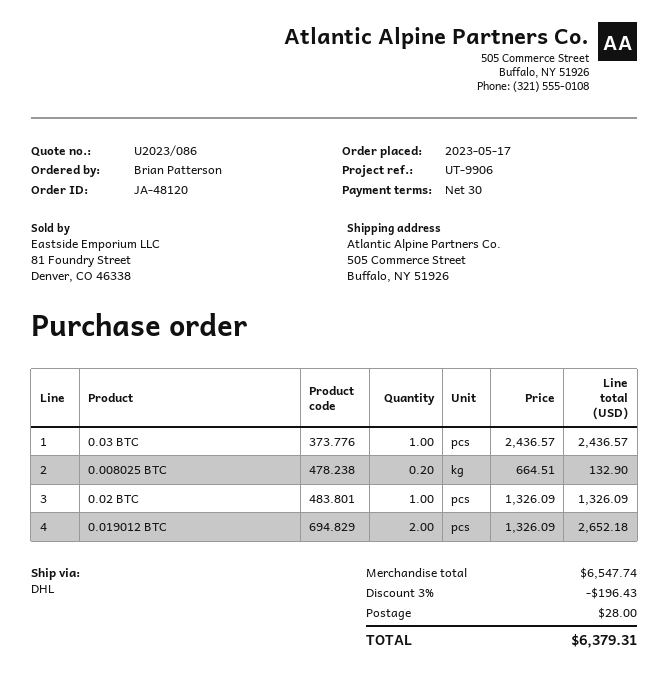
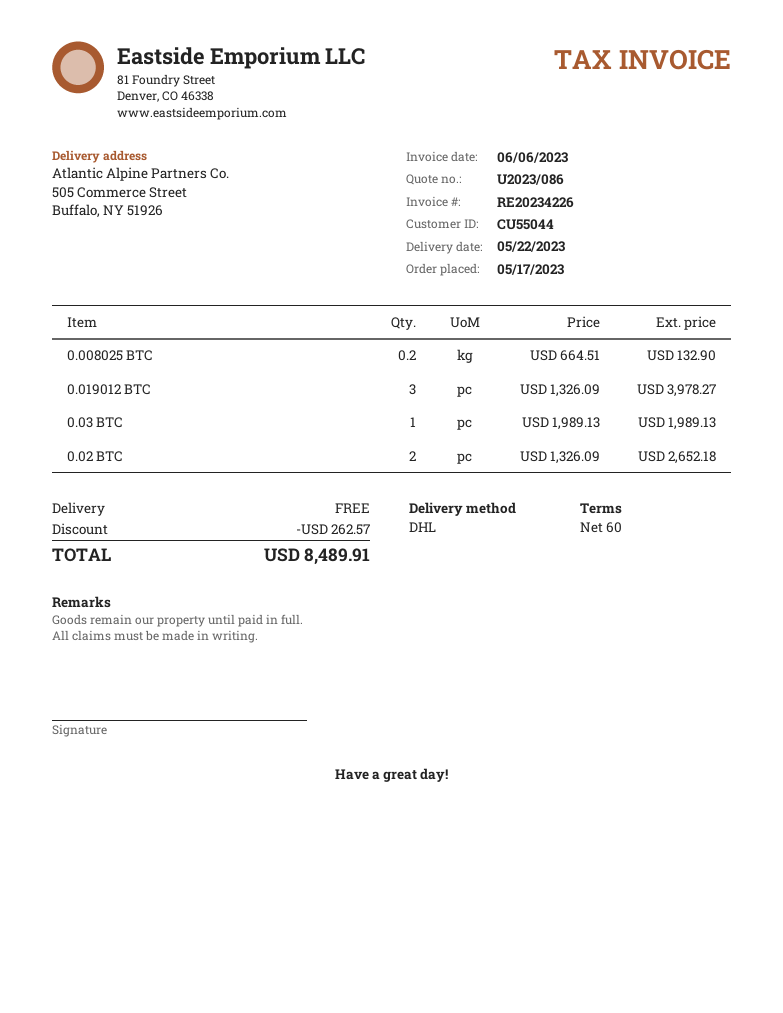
payment terms: 30 days -> 60 days
0.03 BTC: 1 x 2436.57 = 2436.57 -> 1 x 1989.13 = 1989.13
0.02 BTC: 1 x 1326.09 = 1326.09 -> 2 x 1326.09 = 2652.18
0.019012 BTC: 2 x 1326.09 = 2652.18 -> 3 x 1326.09 = 3978.27
discount: 196.43 -> 262.57
shipping: 28.00 -> 0.00
total: 6379.31 -> 8489.91

